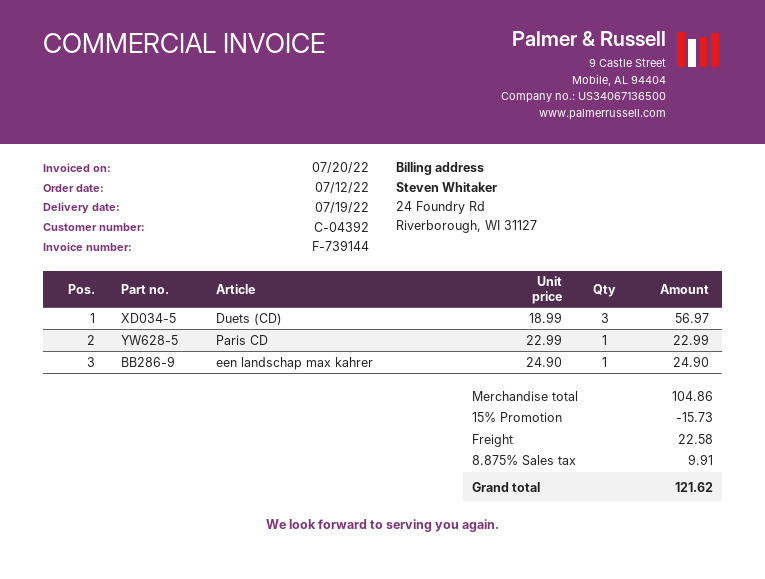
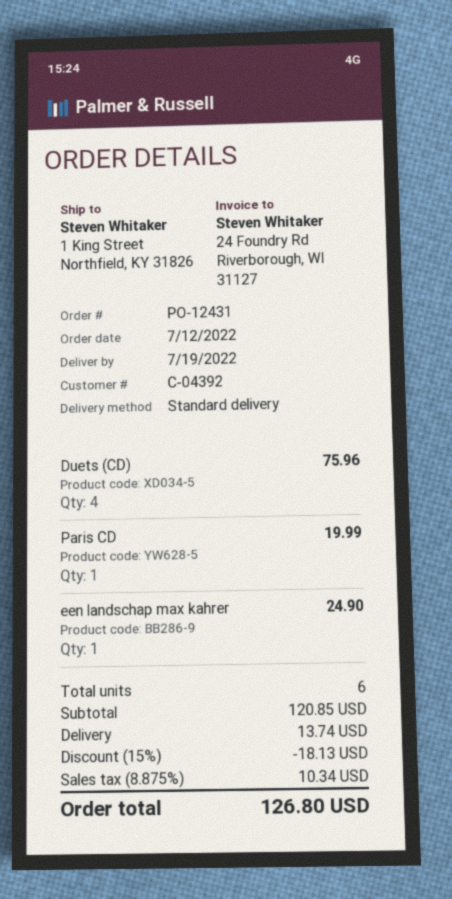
Duets (CD): 3 for 56.97 -> 4 for 75.96
Paris CD: 1 for 22.99 -> 1 for 19.99
subtotal: 104.86 -> 120.85
discount: 15% = 15.73 -> 15% = 18.13
shipping: 22.58 -> 13.74
tax: 8.875% = 9.91 -> 8.875% = 10.34
total: 121.62 -> 126.80

